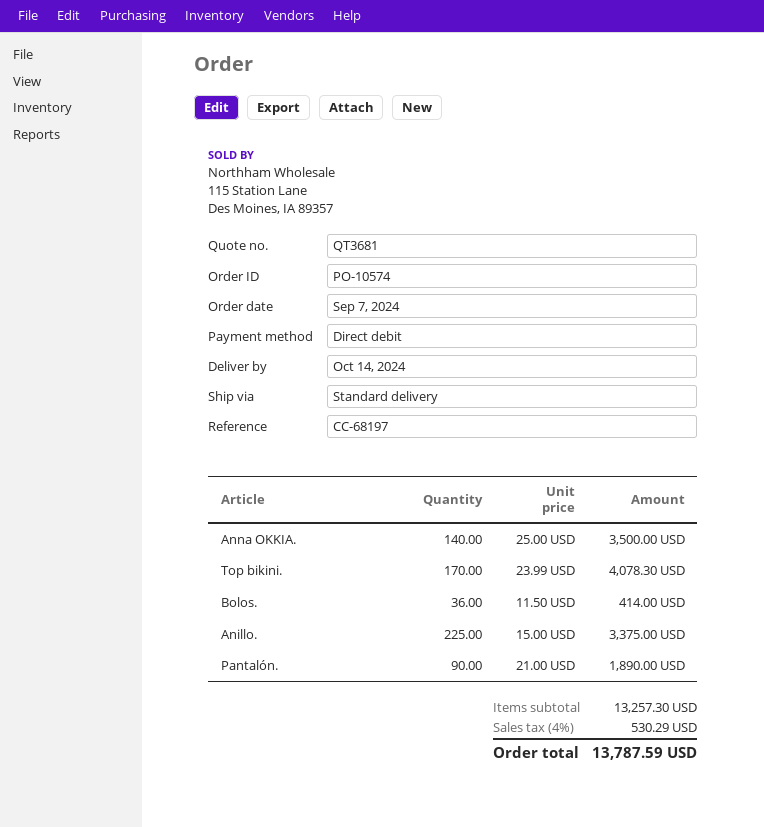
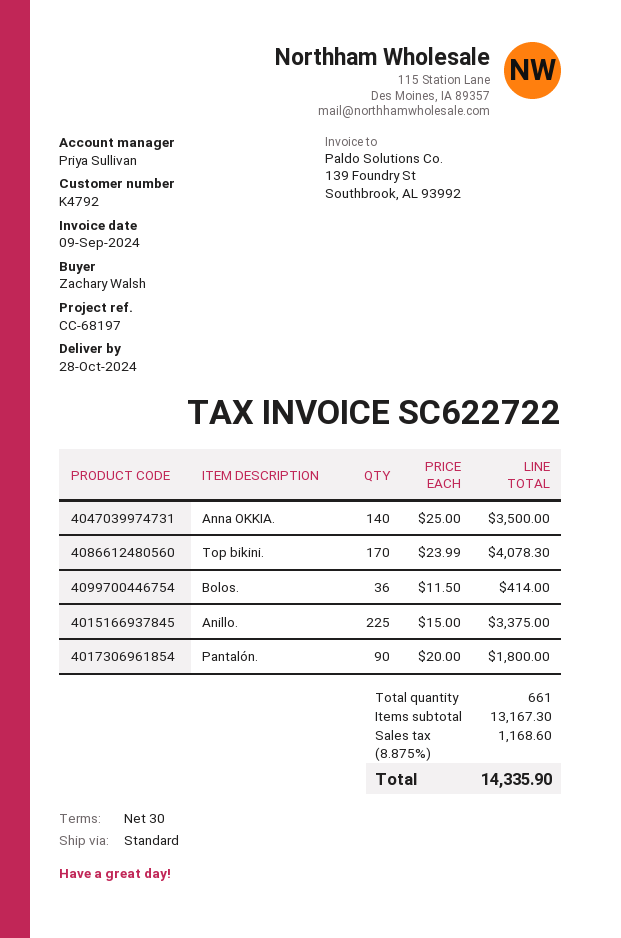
delivery date: 2024-10-14 -> 2024-10-28
Pantalón.: 90 x 21.00 = 1890.00 -> 90 x 20.00 = 1800.00
subtotal: 13257.30 -> 13167.30
tax: 4% = 530.29 -> 8.875% = 1168.60
total: 13787.59 -> 14335.90

